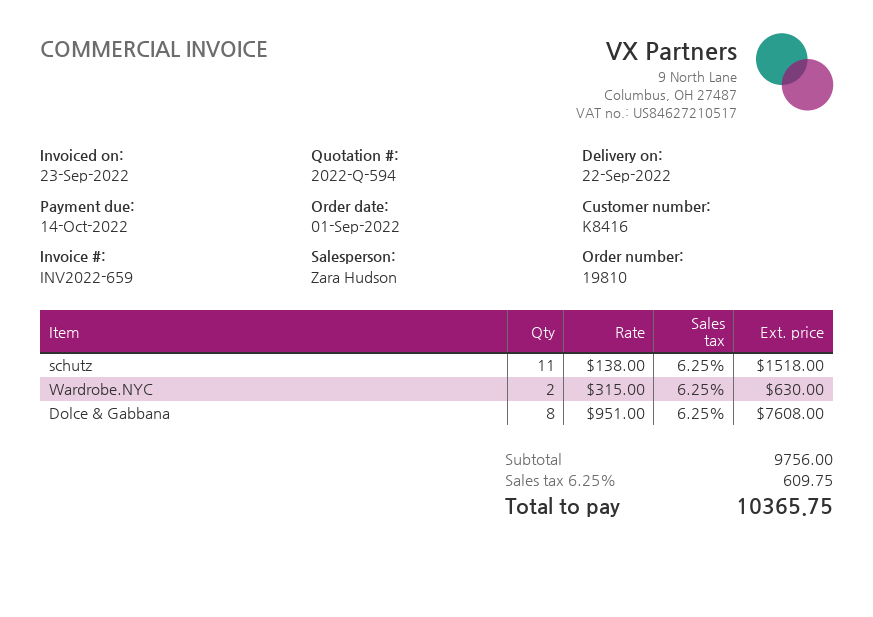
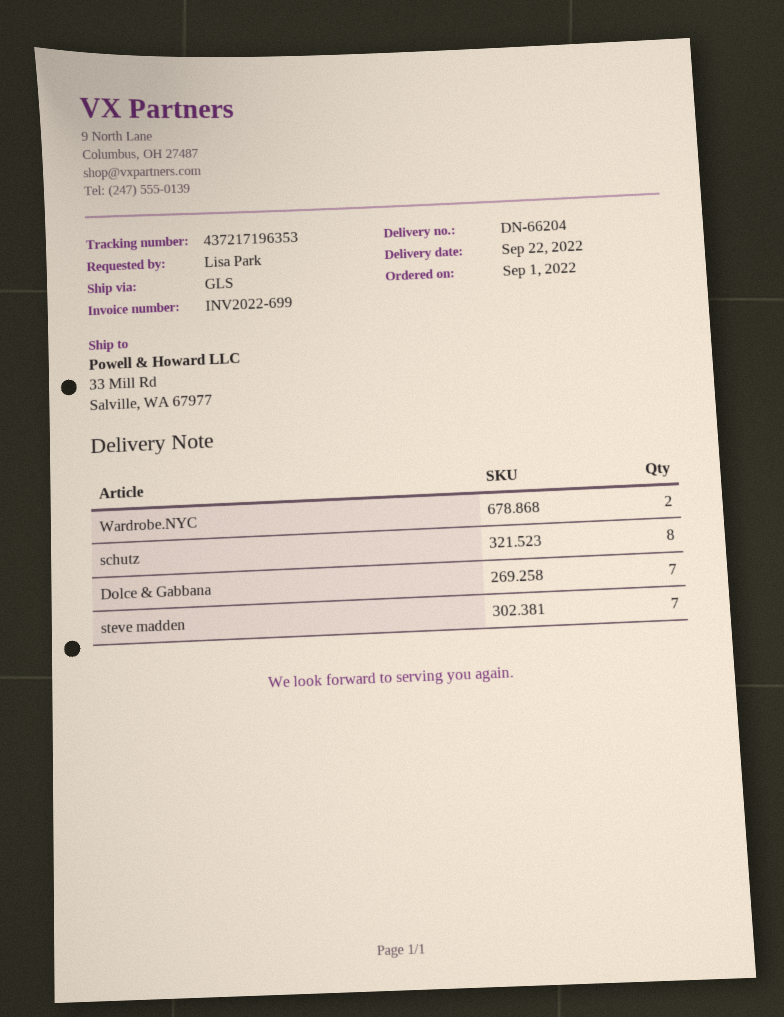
invoice number: INV2022-659 -> INV2022-699
schutz: 11 -> 8
Dolce & Gabbana: 8 -> 7
steve madden: none -> 7

